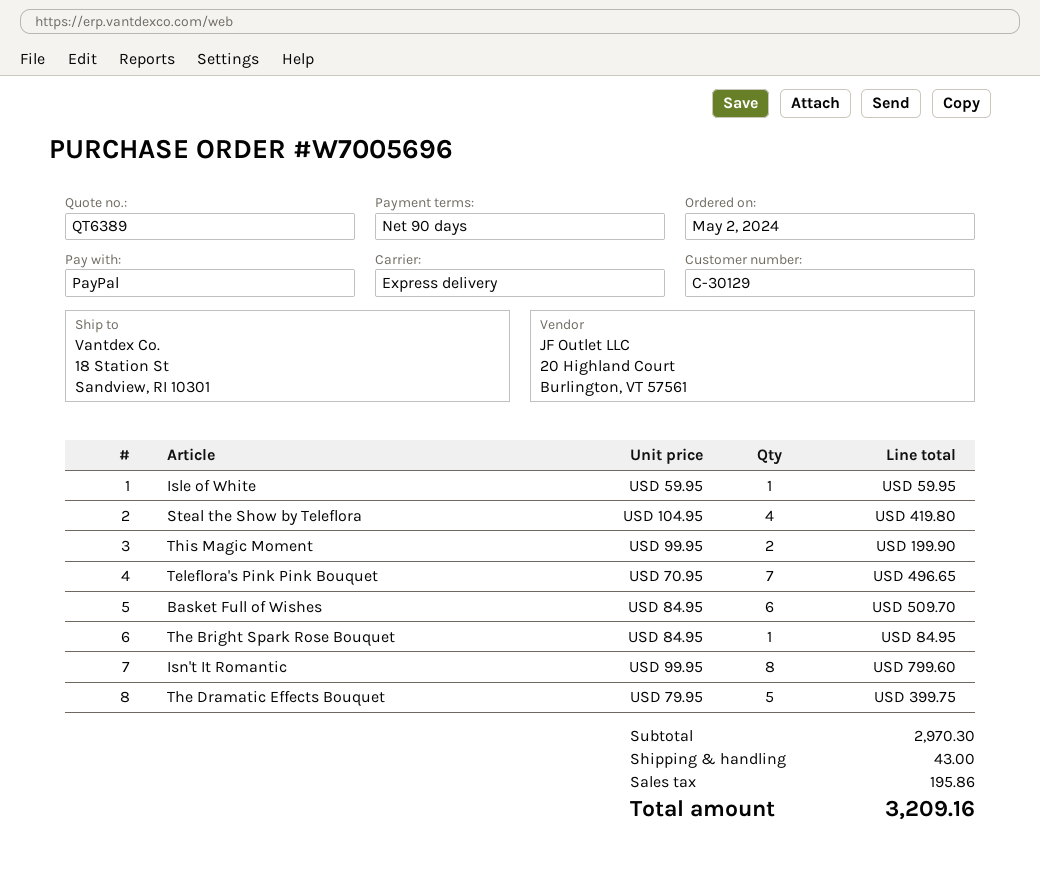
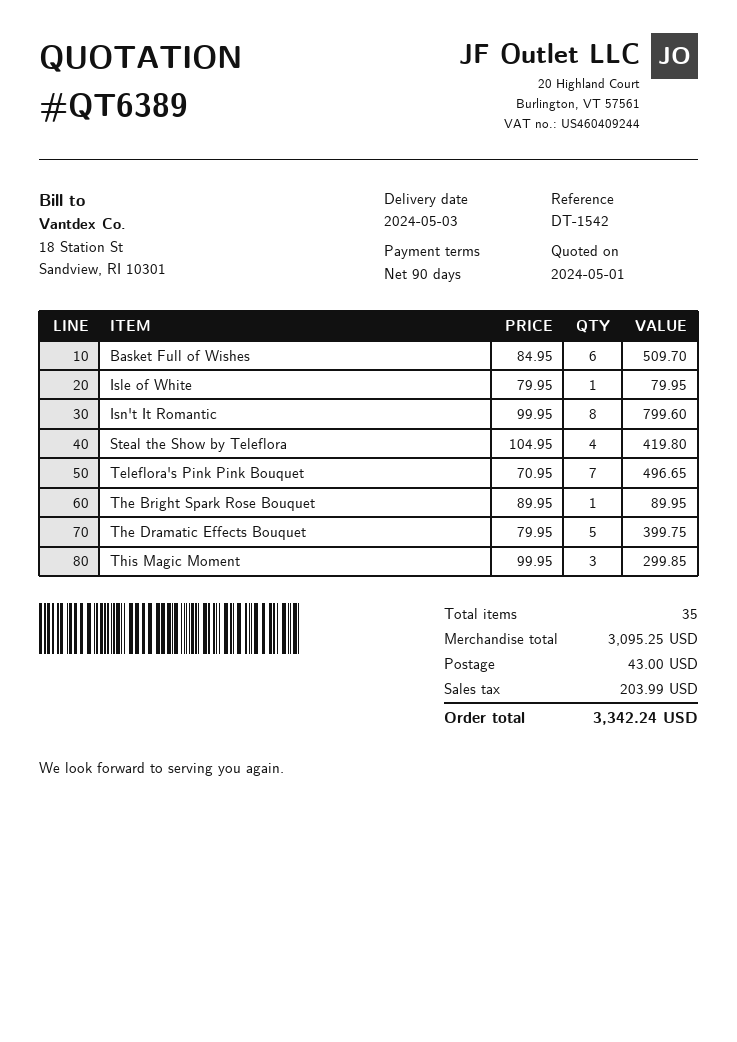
Isle of White: 1 x 59.95 = 59.95 -> 1 x 79.95 = 79.95
This Magic Moment: 2 x 99.95 = 199.90 -> 3 x 99.95 = 299.85
The Bright Spark Rose Bouquet: 1 x 84.95 = 84.95 -> 1 x 89.95 = 89.95
subtotal: 2970.30 -> 3095.25
tax: 195.86 -> 203.99
total: 3209.16 -> 3342.24

